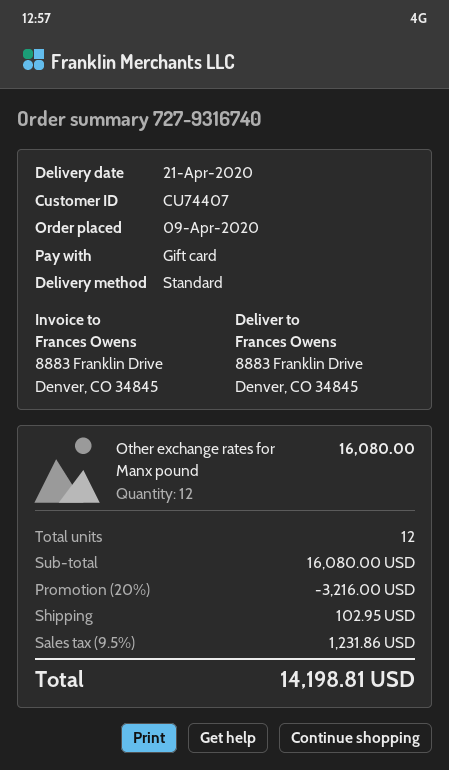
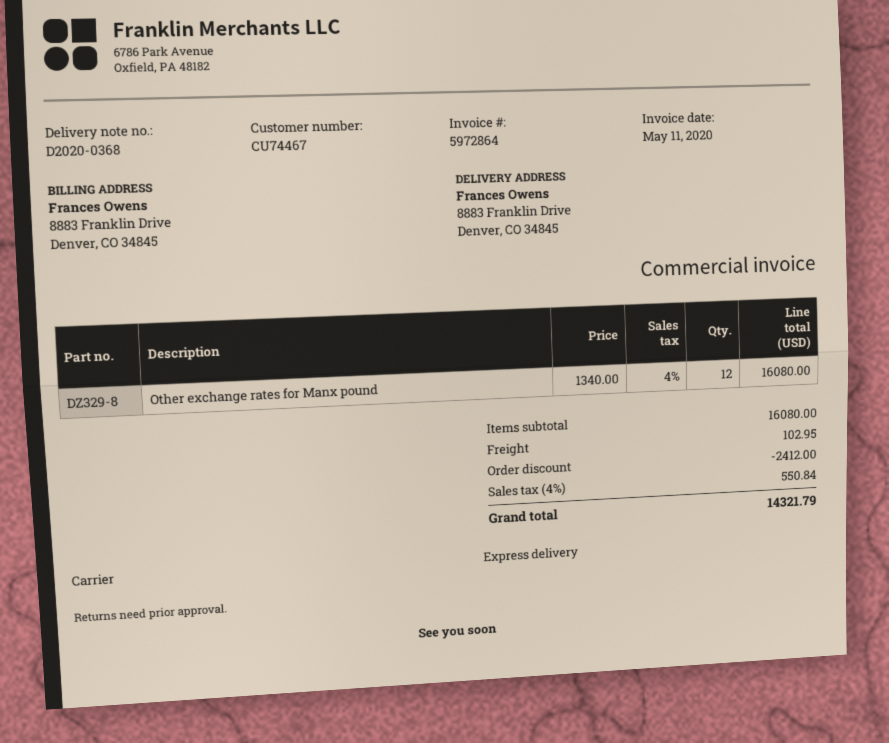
customer number: CU74407 -> CU74467
shipping method: standard -> express
discount: 3216.00 -> 2412.00
tax: 9.5% = 1231.86 -> 4% = 550.84
total: 14198.81 -> 14321.79

